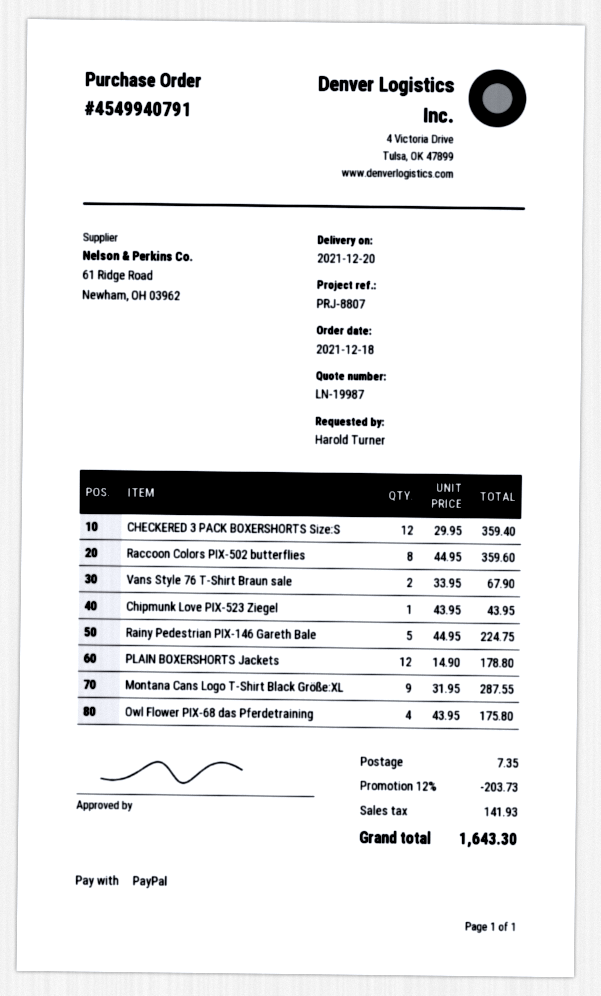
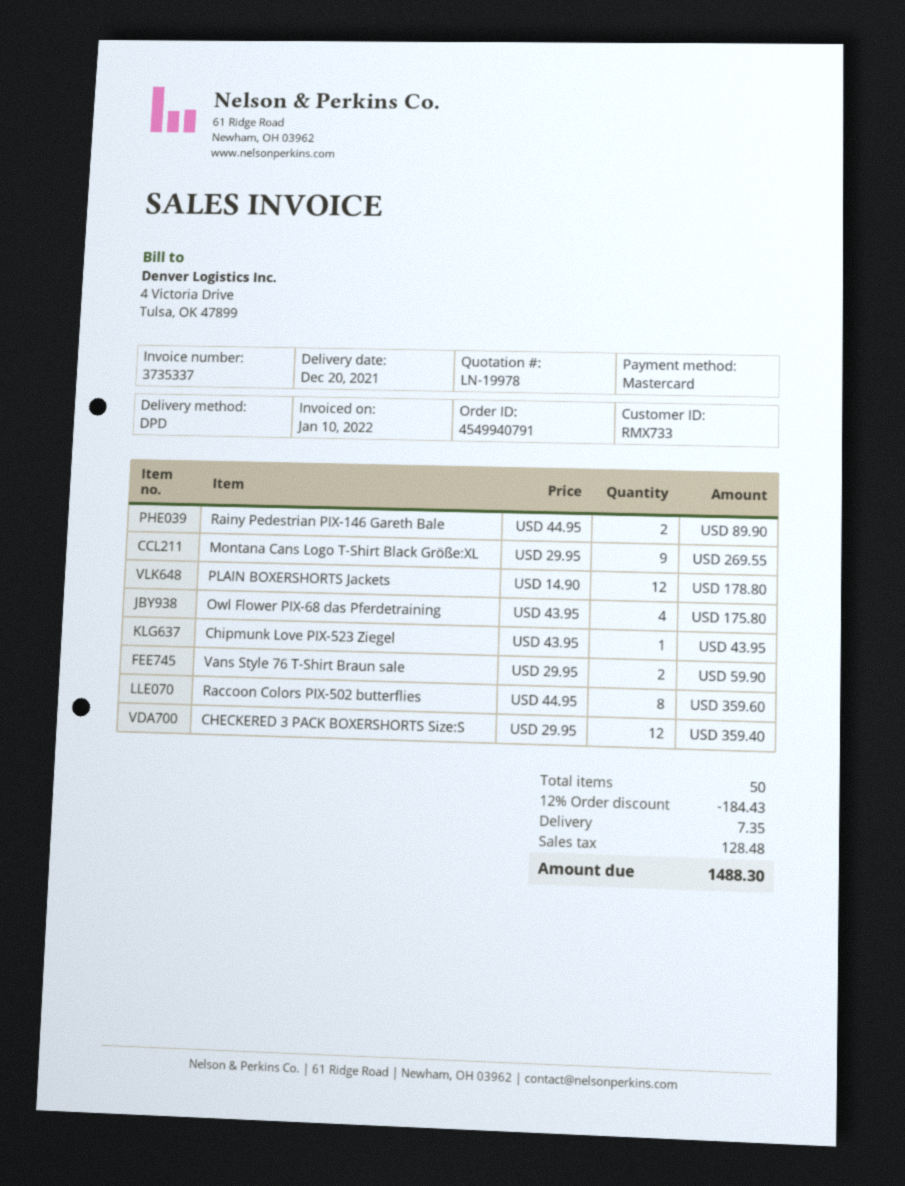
quote number: LN-19987 -> LN-19978
payment method: PayPal -> Mastercard
Vans Style 76 T-Shirt Braun sale: 2 x 33.95 = 67.90 -> 2 x 29.95 = 59.90
Rainy Pedestrian PIX-146 Gareth Bale: 5 x 44.95 = 224.75 -> 2 x 44.95 = 89.90
Montana Cans Logo T-Shirt Black Größe:XL: 9 x 31.95 = 287.55 -> 9 x 29.95 = 269.55
discount: 12% = 203.73 -> 12% = 184.43
tax: 141.93 -> 128.48
total: 1643.30 -> 1488.30

